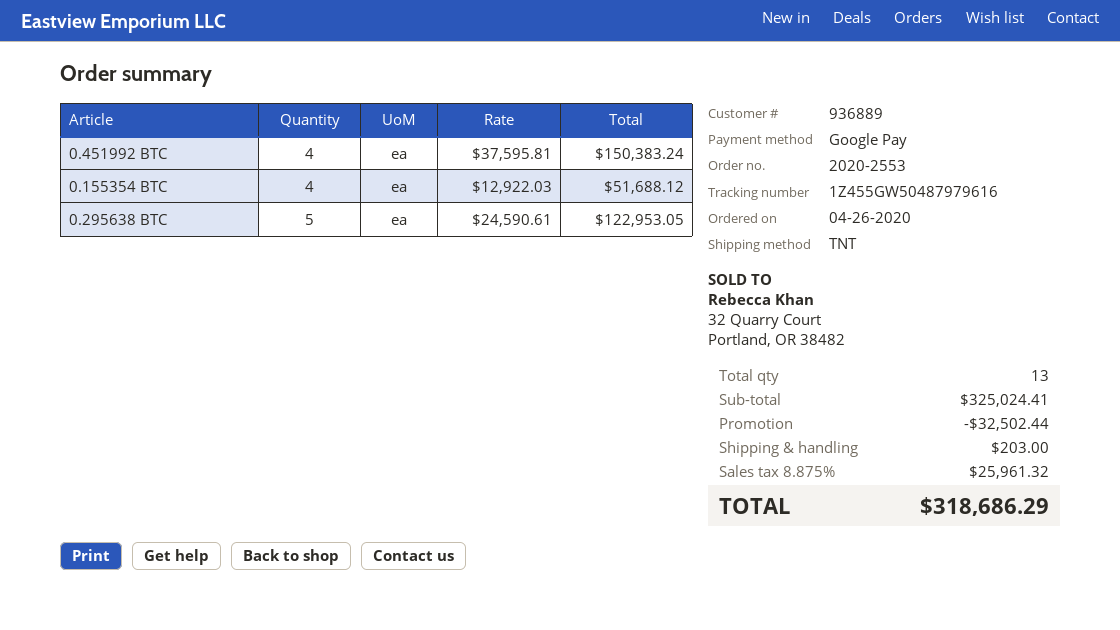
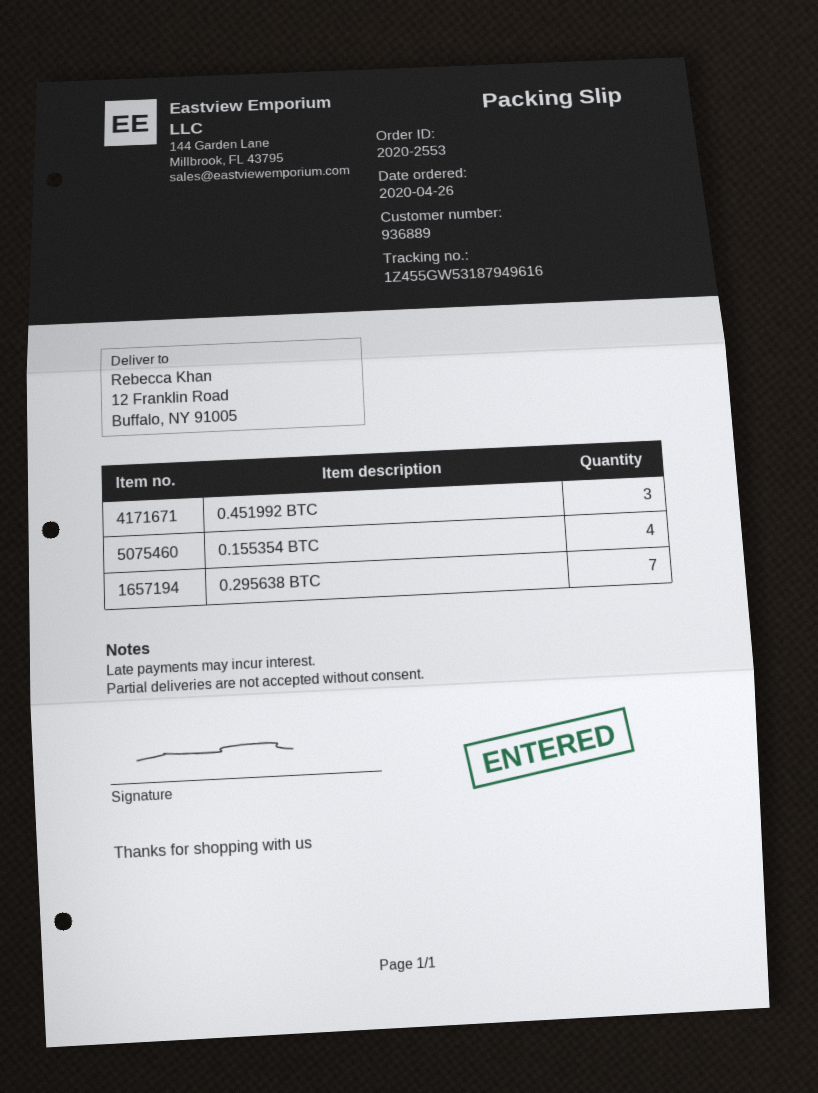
tracking number: 1Z455GW50487979616 -> 1Z455GW53187949616
0.451992 BTC: 4 -> 3
0.295638 BTC: 5 -> 7

